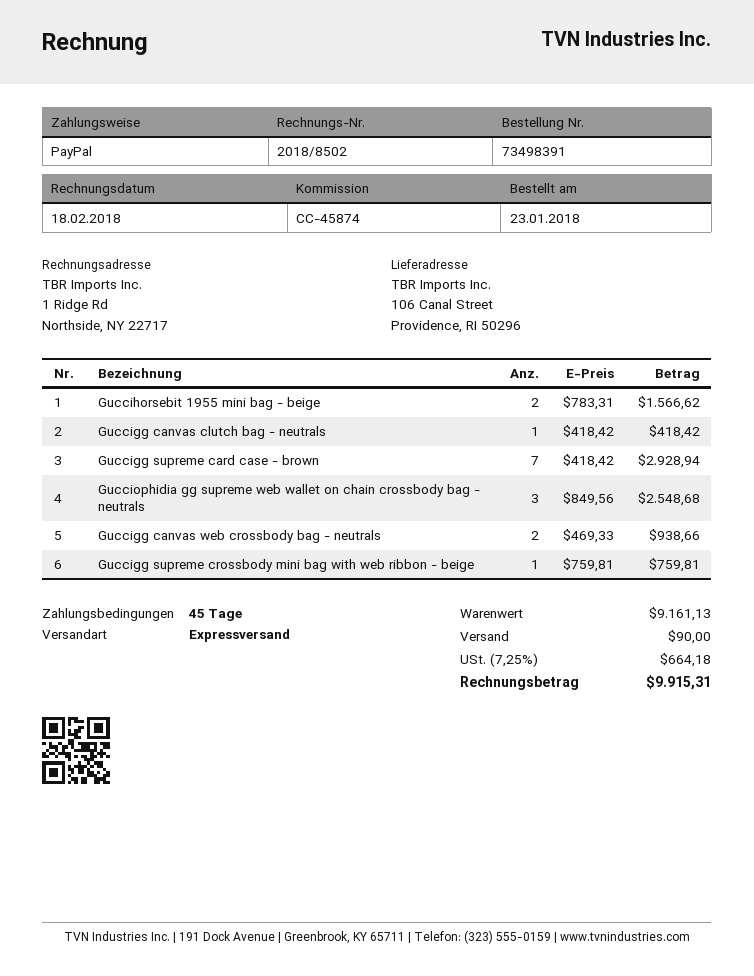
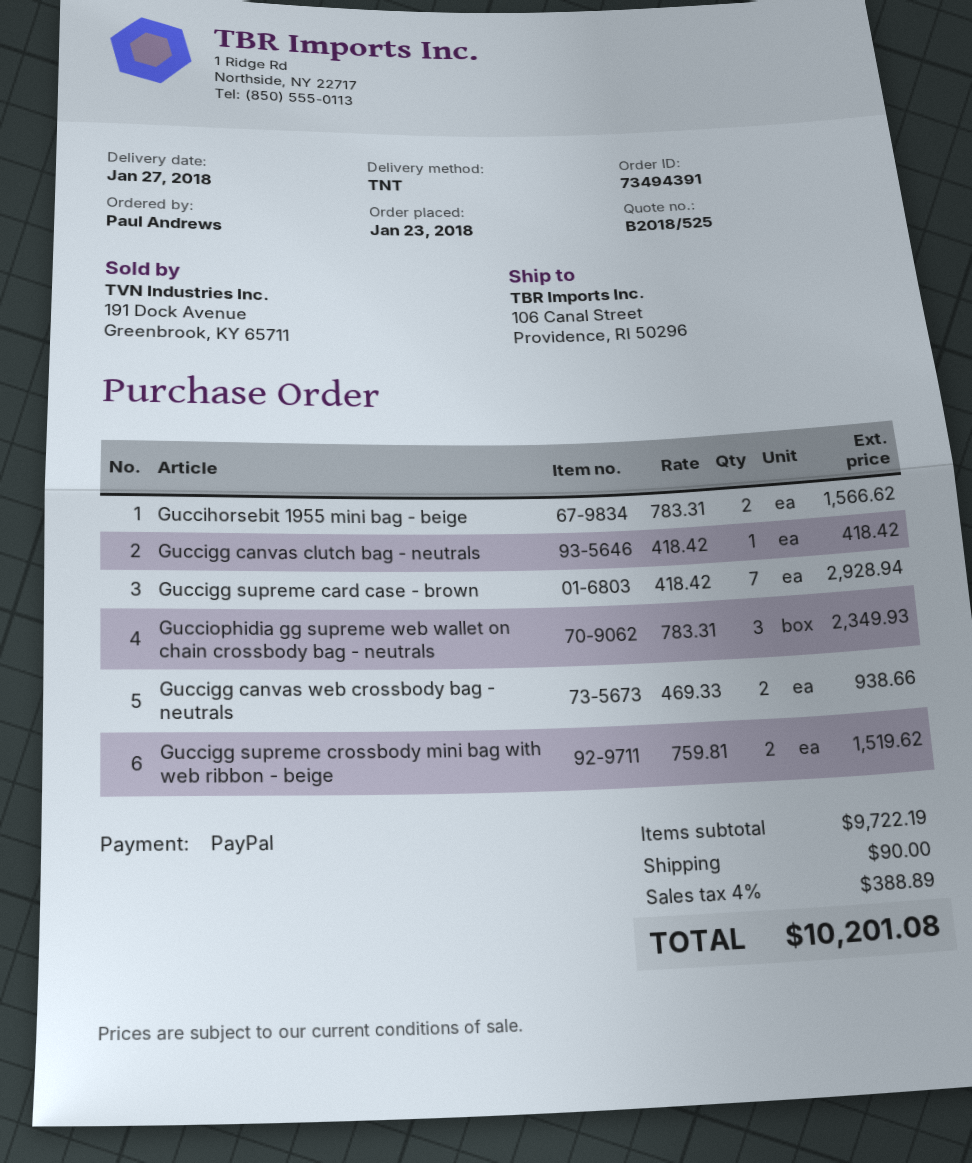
order number: 73498391 -> 73494391
shipping method: express -> TNT
Gucciophidia gg supreme web wallet on chain crossbody bag - neutrals: 3 x 849.56 = 2548.68 -> 3 x 783.31 = 2349.93
Guccigg supreme crossbody mini bag with web ribbon - beige: 1 x 759.81 = 759.81 -> 2 x 759.81 = 1519.62
subtotal: 9161.13 -> 9722.19
tax: 7.25% = 664.18 -> 4% = 388.89
total: 9915.31 -> 10201.08

